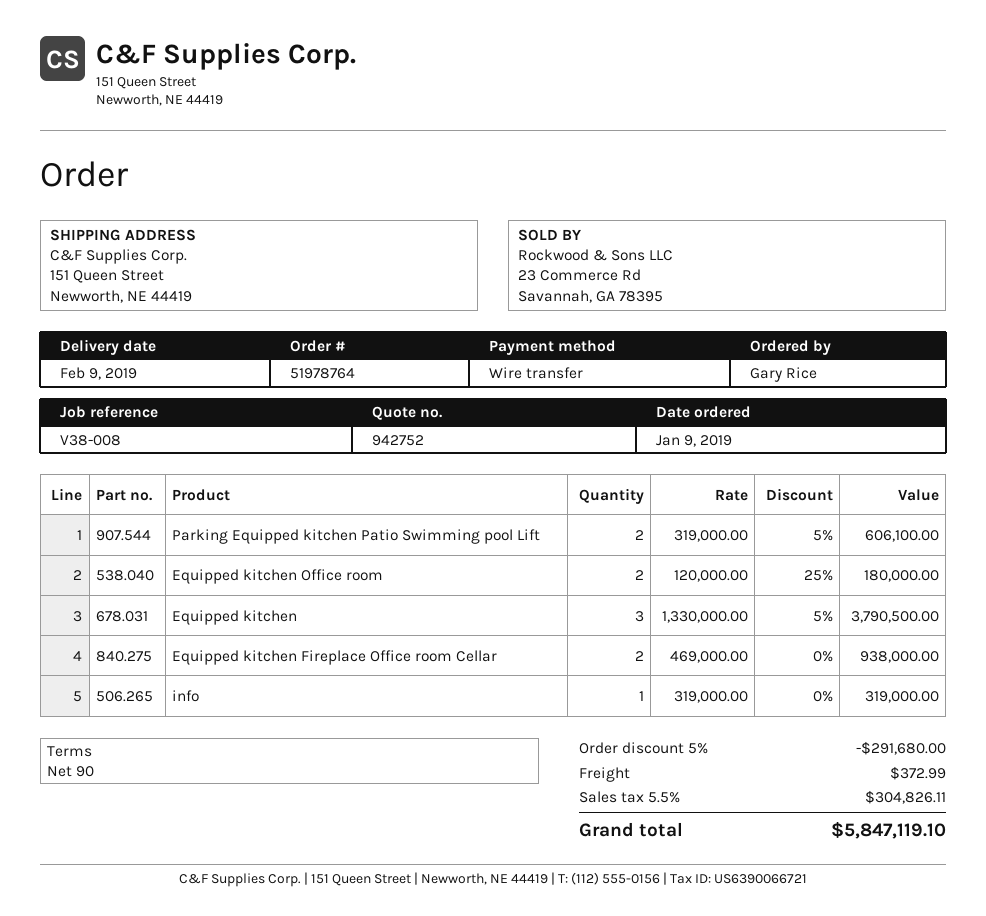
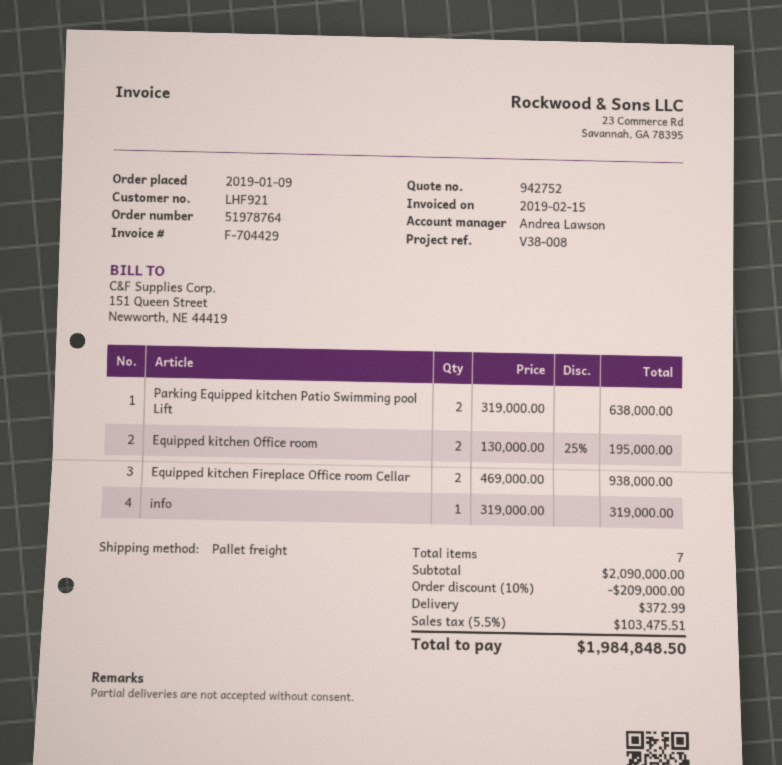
Parking Equipped kitchen Patio Swimming pool Lift: 2 x 319000.00 - 5% = 606100.00 -> 2 x 319000.00 = 638000.00
Equipped kitchen Office room: 2 x 120000.00 - 25% = 180000.00 -> 2 x 130000.00 - 25% = 195000.00
Equipped kitchen: 3 x 1330000.00 - 5% = 3790500.00 -> none
discount: 5% = 291680.00 -> 10% = 209000.00
tax: 5.5% = 304826.11 -> 5.5% = 103475.51
total: 5847119.10 -> 1984848.50

